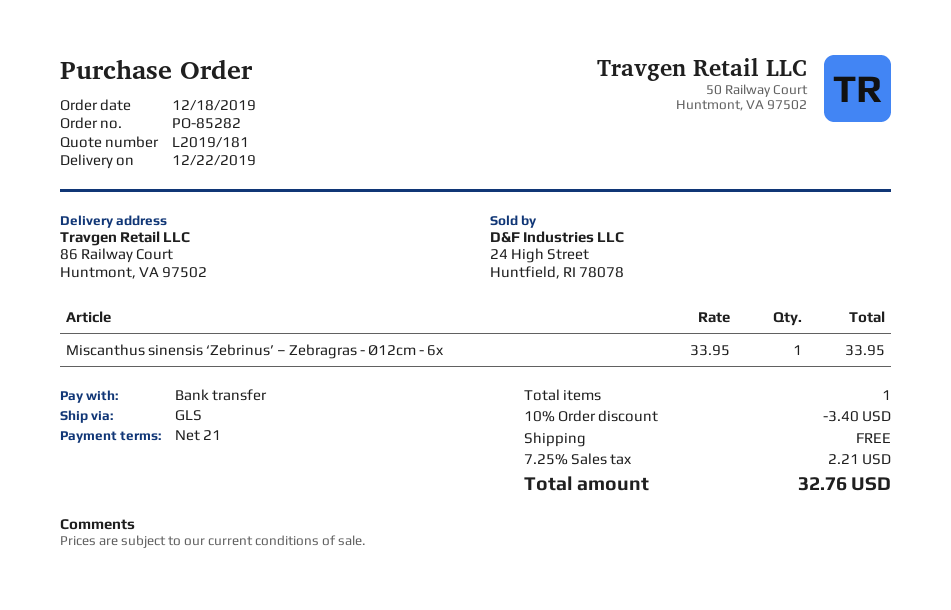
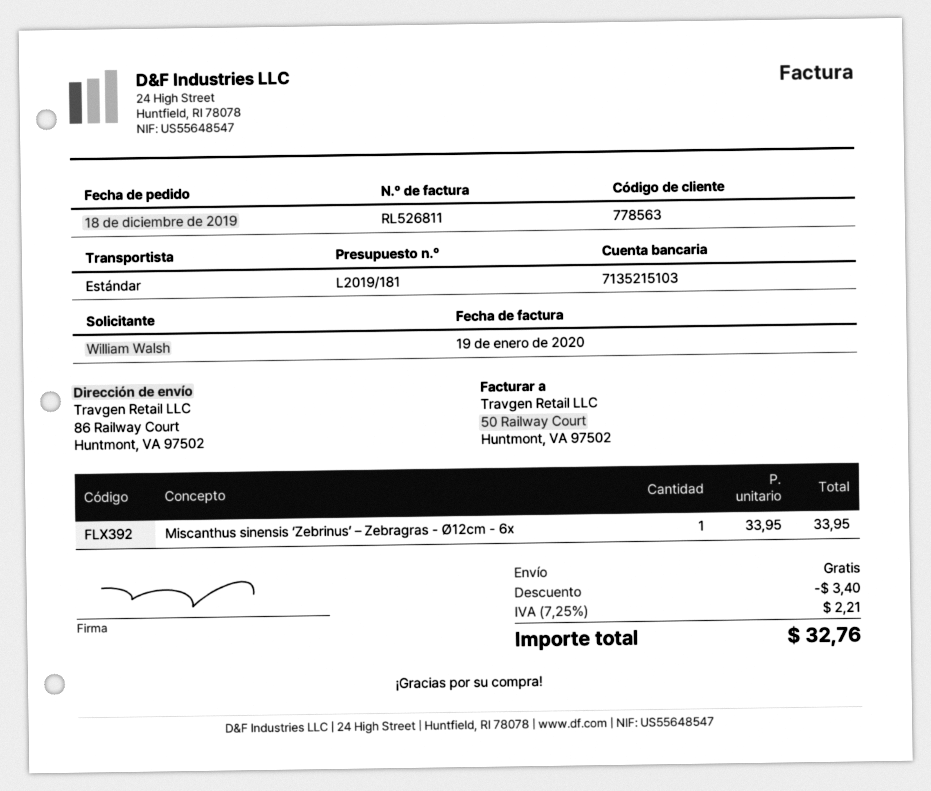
shipping method: GLS -> standard

